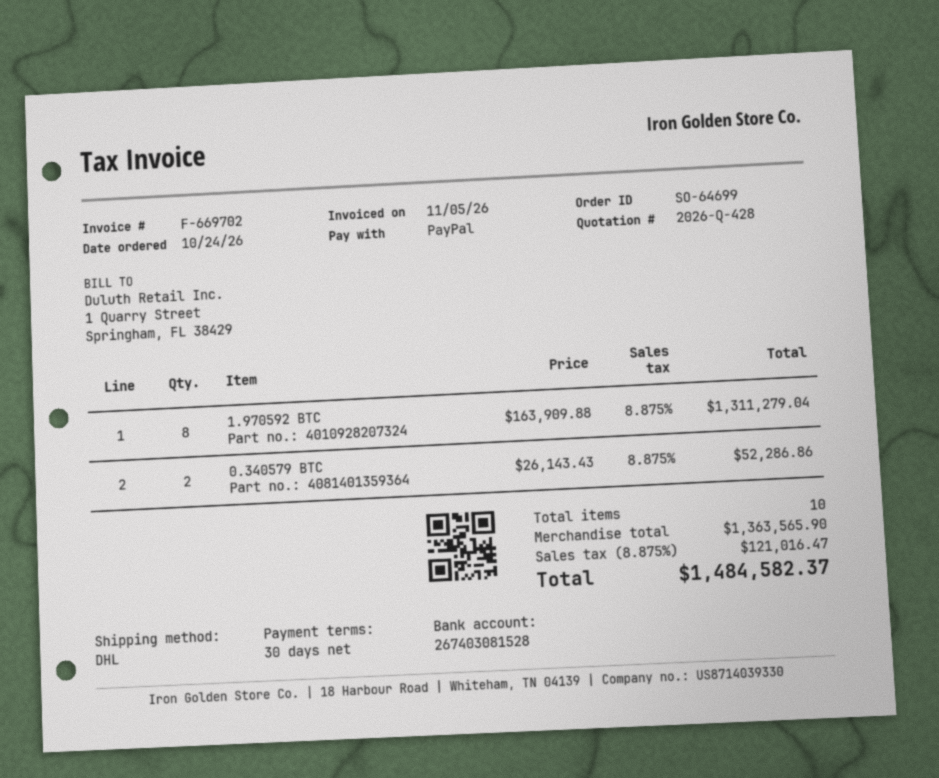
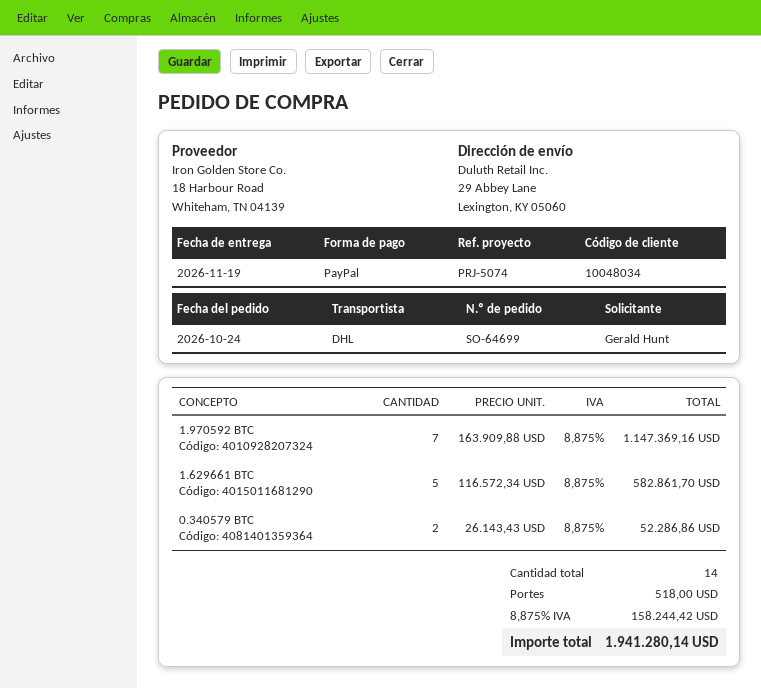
1.970592 BTC: 8 x 163909.88 = 1311279.04 -> 7 x 163909.88 = 1147369.16
1.629661 BTC: none -> 5 x 116572.34 = 582861.70
total quantity: 10 -> 14
shipping: none -> 518.00
tax: 8.875% = 121016.47 -> 8.875% = 158244.42
total: 1484582.37 -> 1941280.14

